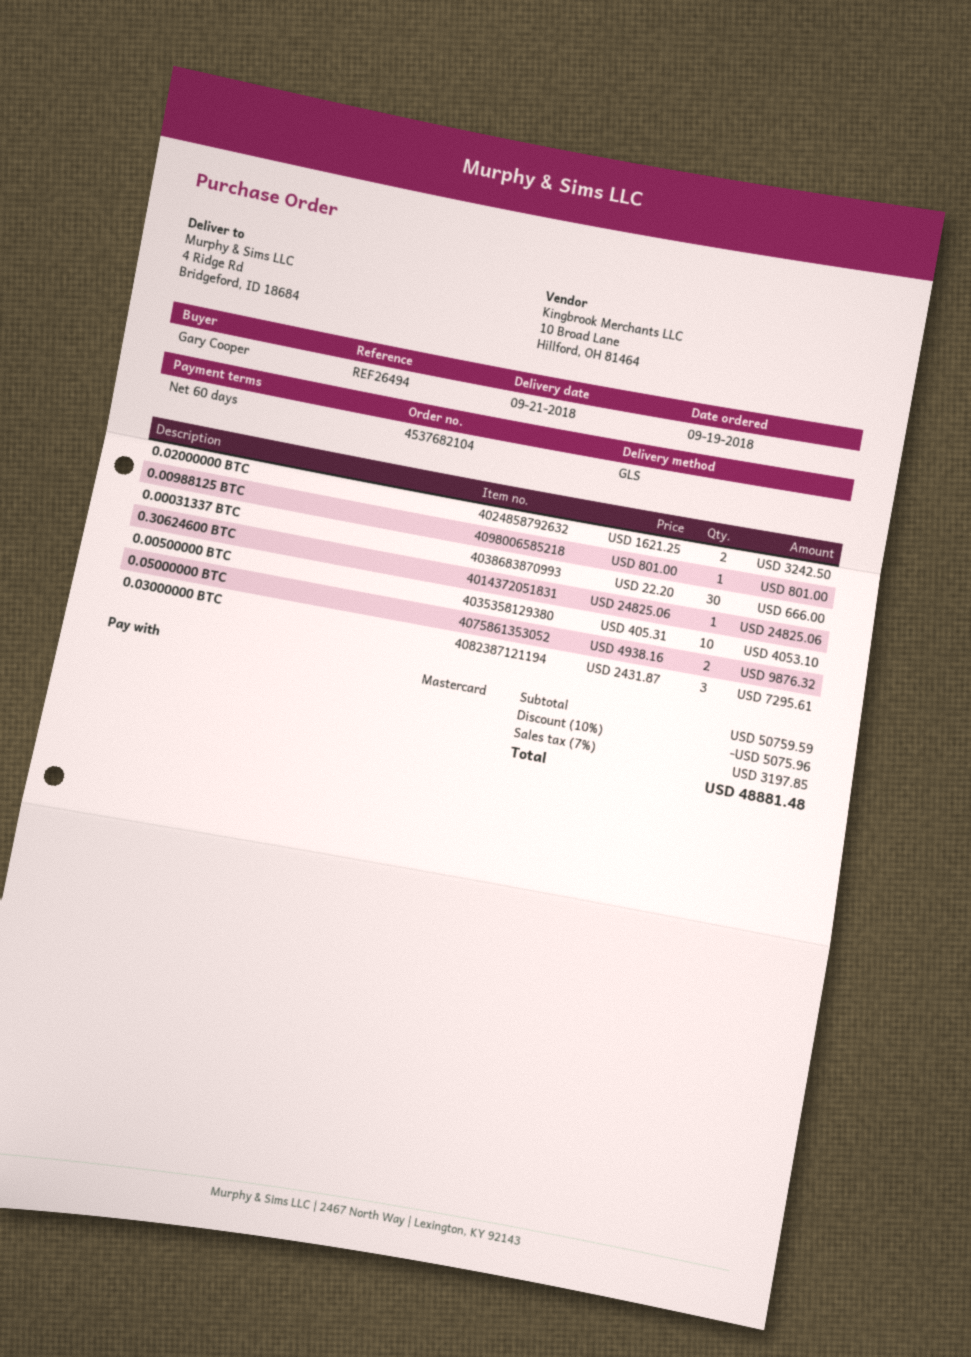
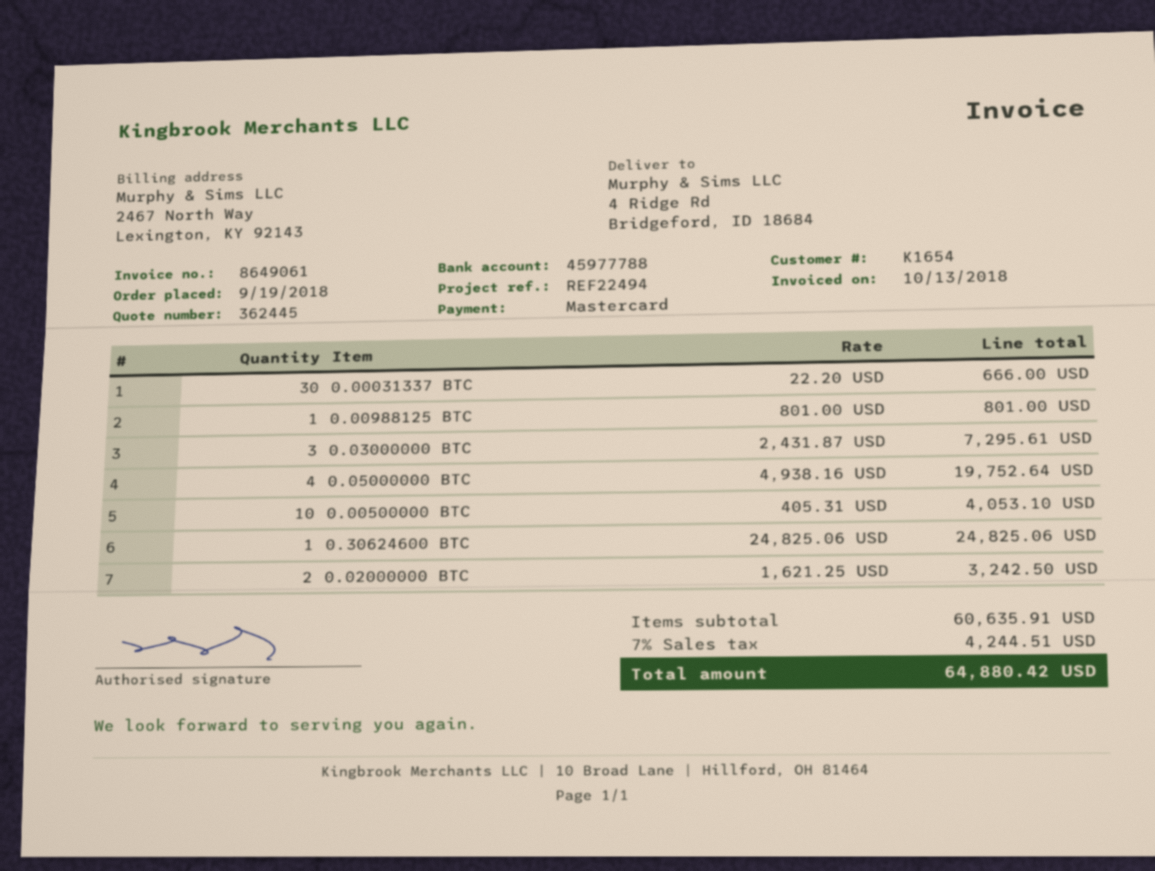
reference: REF26494 -> REF22494
0.05000000 BTC: 2 x 4938.16 = 9876.32 -> 4 x 4938.16 = 19752.64
subtotal: 50759.59 -> 60635.91
discount: 10% = 5075.96 -> none
tax: 7% = 3197.85 -> 7% = 4244.51
total: 48881.48 -> 64880.42

